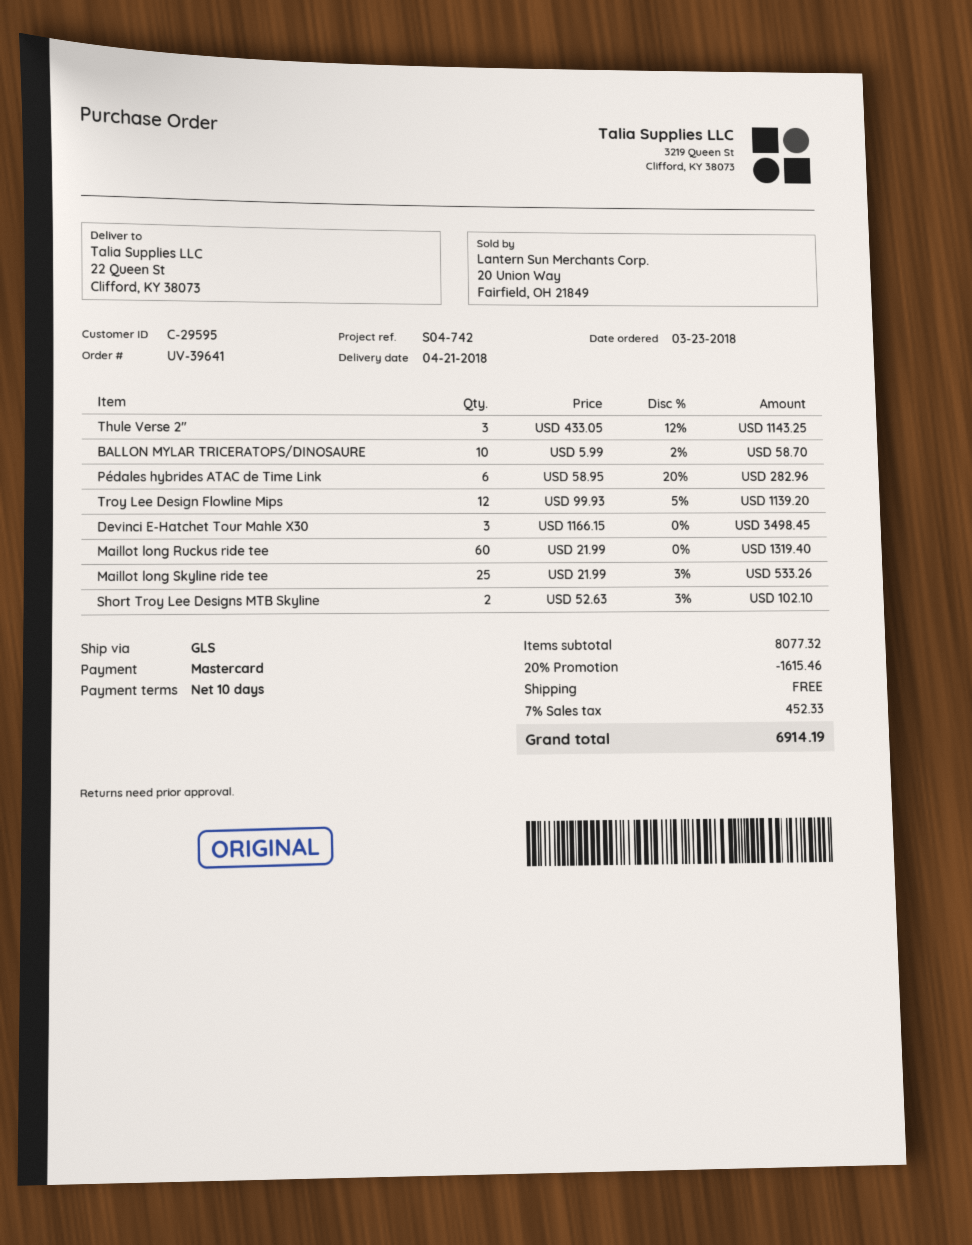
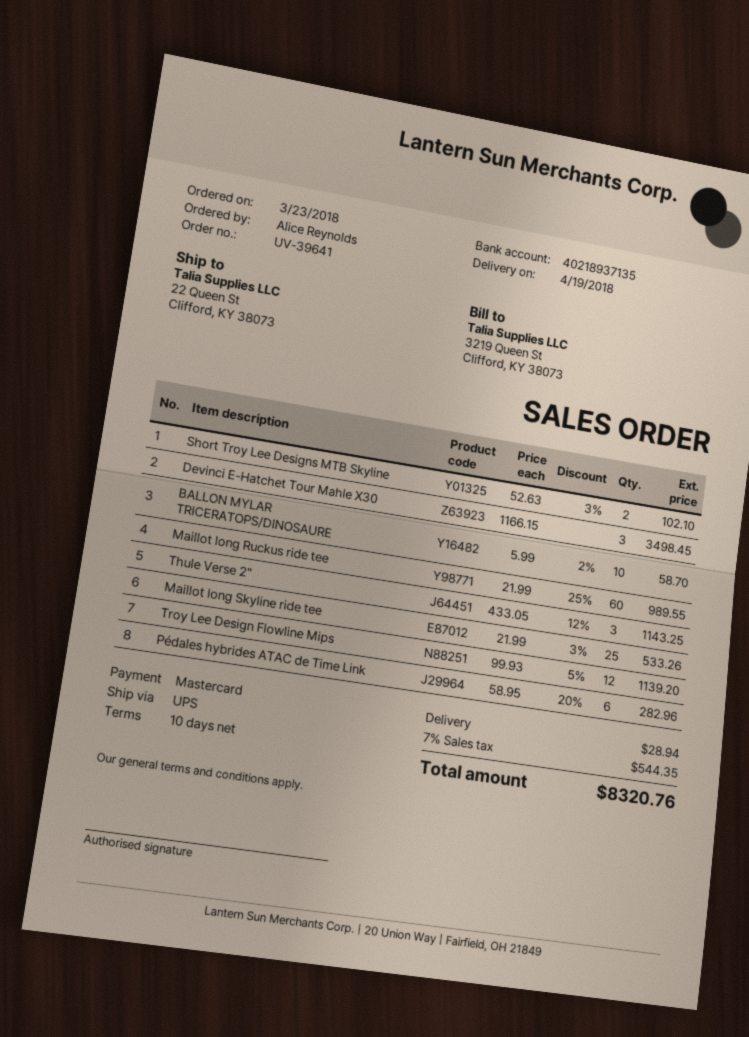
delivery date: 2018-04-21 -> 2018-04-19
shipping method: GLS -> UPS
Maillot long Ruckus ride tee: 60 x 21.99 = 1319.40 -> 60 x 21.99 - 25% = 989.55
discount: 20% = 1615.46 -> none
shipping: 0.00 -> 28.94
tax: 7% = 452.33 -> 7% = 544.35
total: 6914.19 -> 8320.76

